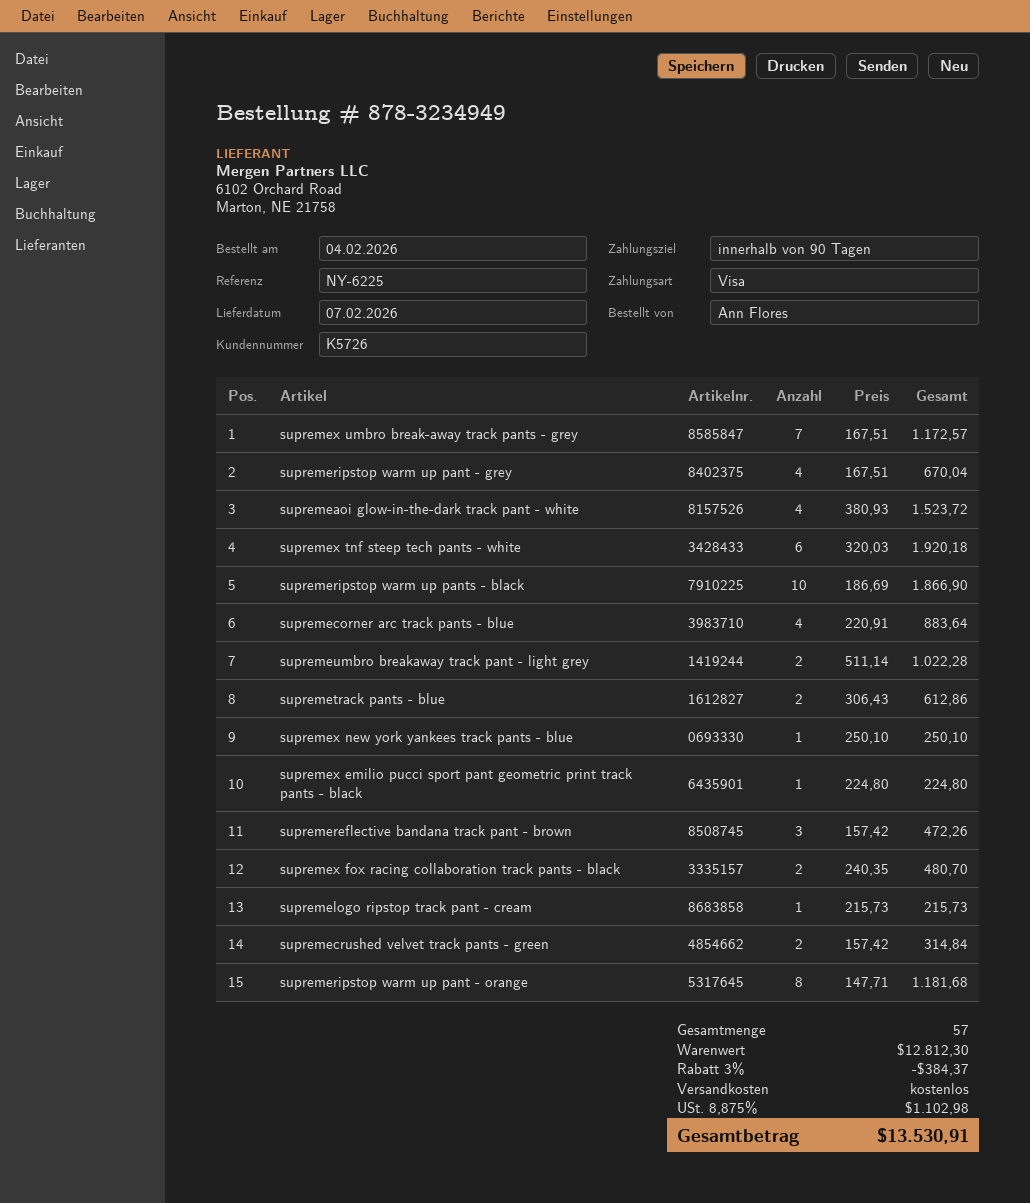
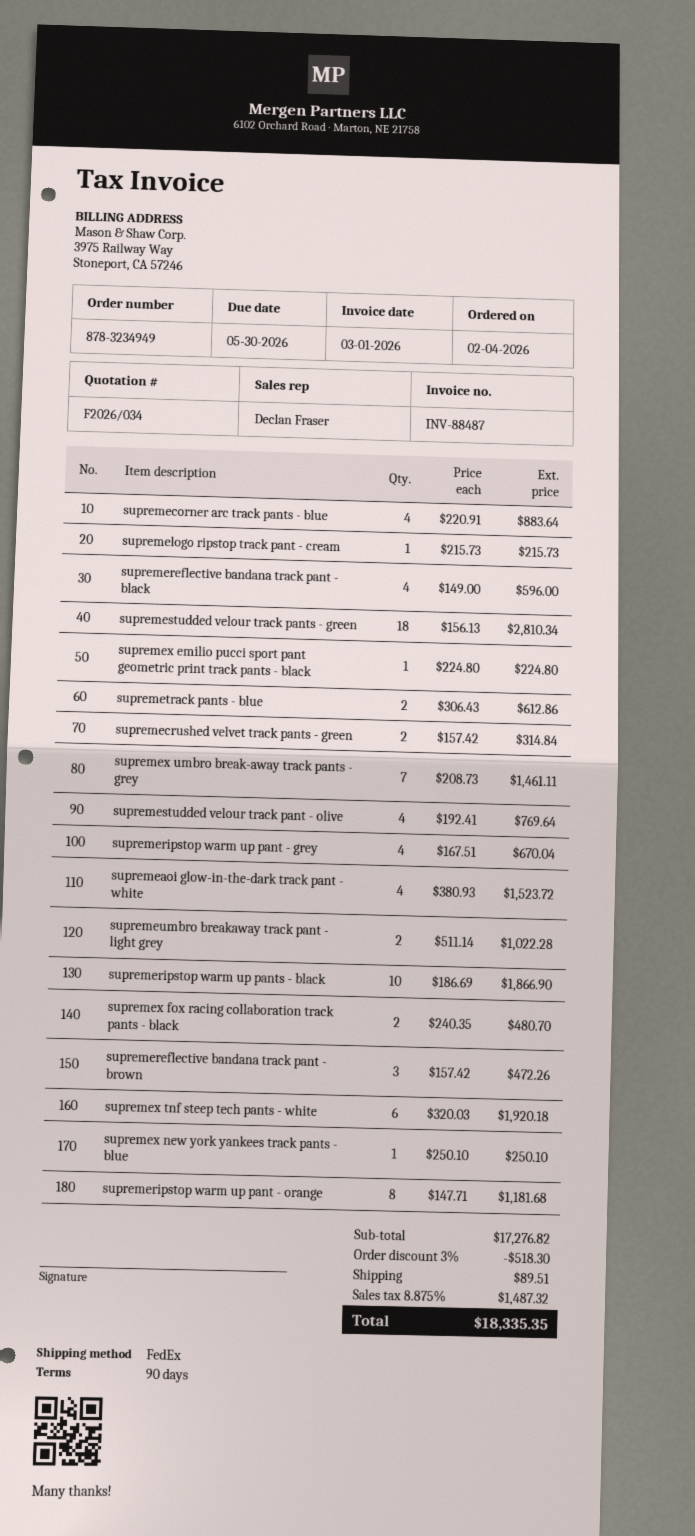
supremex umbro break-away track pants - grey: 7 x 167.51 = 1172.57 -> 7 x 208.73 = 1461.11
supremereflective bandana track pant - black: none -> 4 x 149.00 = 596.00
supremestudded velour track pants - green: none -> 18 x 156.13 = 2810.34
supremestudded velour track pant - olive: none -> 4 x 192.41 = 769.64
subtotal: 12812.30 -> 17276.82
discount: 3% = 384.37 -> 3% = 518.30
shipping: 0.00 -> 89.51
tax: 8.875% = 1102.98 -> 8.875% = 1487.32
total: 13530.91 -> 18335.35

